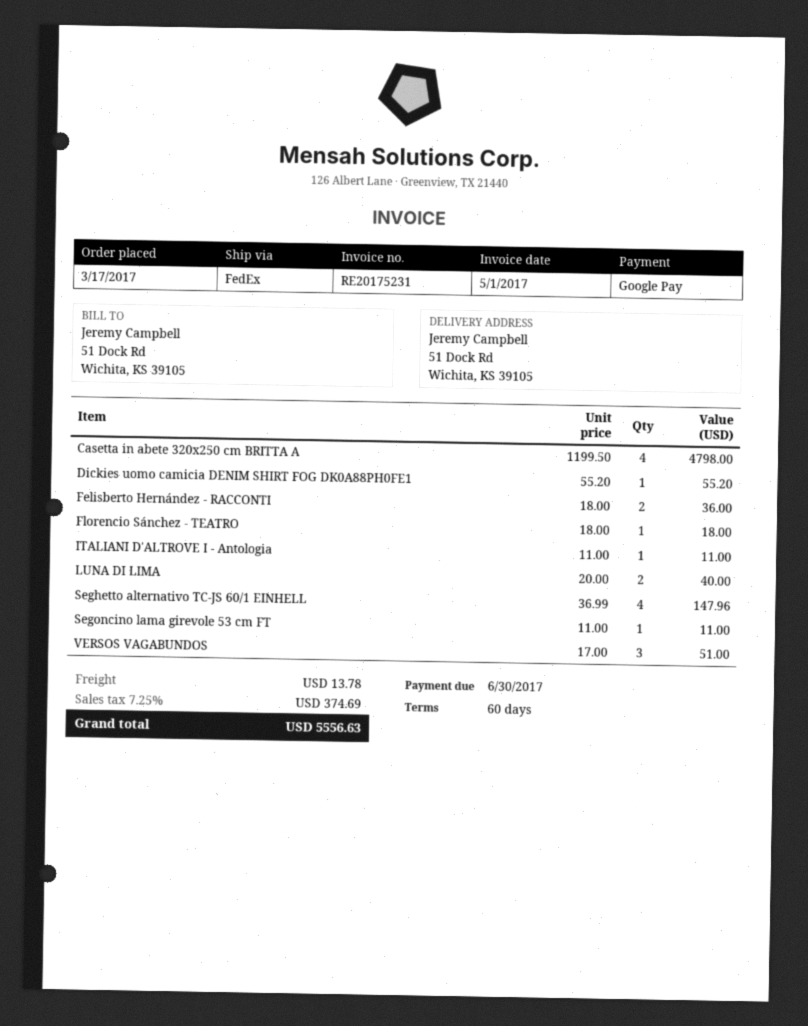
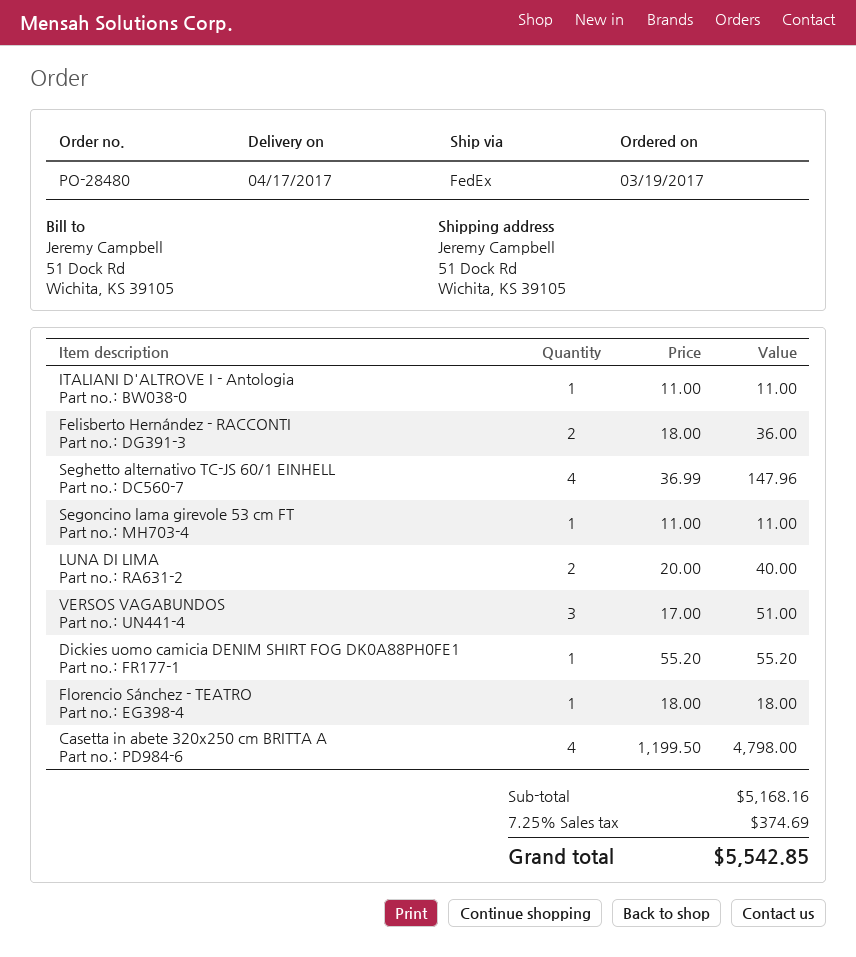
order date: 2017-03-17 -> 2017-03-19
shipping: 13.78 -> none
total: 5556.63 -> 5542.85

